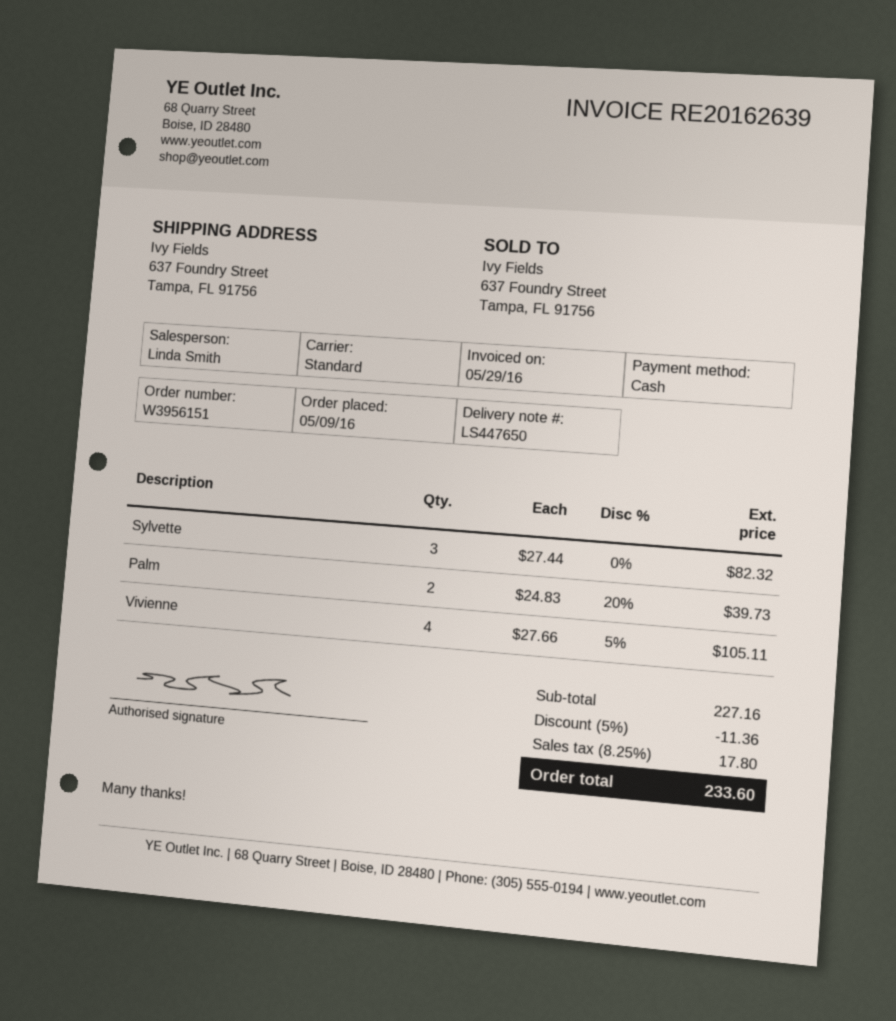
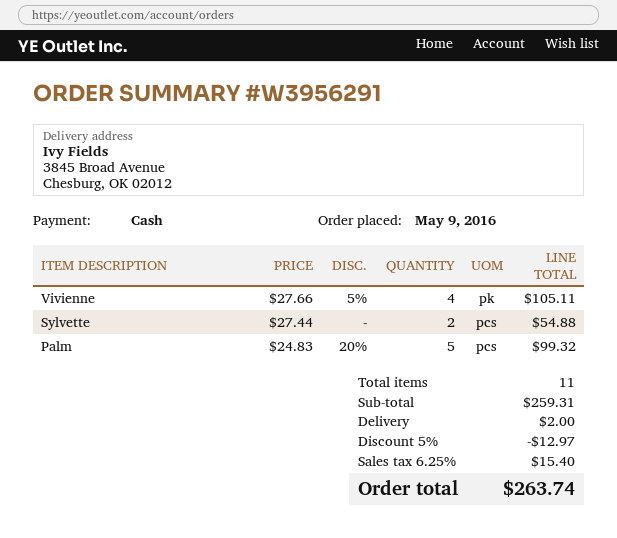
order number: W3956151 -> W3956291
ship to: 637 Foundry Street, Tampa, FL 91756 -> 3845 Broad Avenue, Chesburg, OK 02012
Sylvette: 3 x 27.44 = 82.32 -> 2 x 27.44 = 54.88
Palm: 2 x 24.83 - 20% = 39.73 -> 5 x 24.83 - 20% = 99.32
subtotal: 227.16 -> 259.31
discount: 5% = 11.36 -> 5% = 12.97
shipping: none -> 2.00
tax: 8.25% = 17.80 -> 6.25% = 15.40
total: 233.60 -> 263.74

